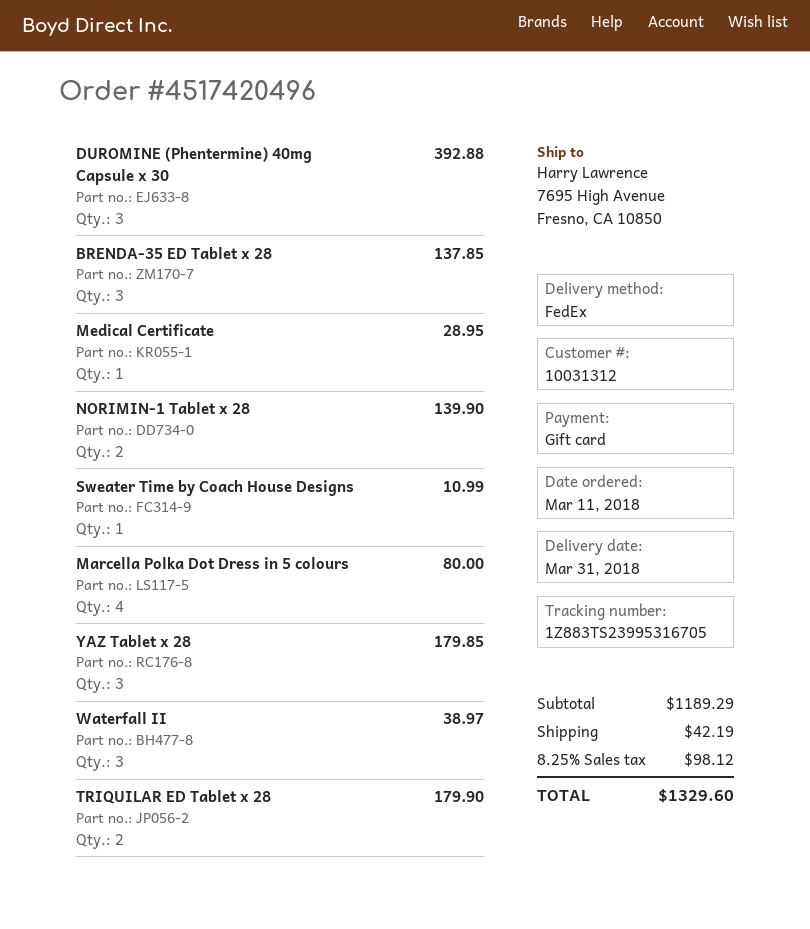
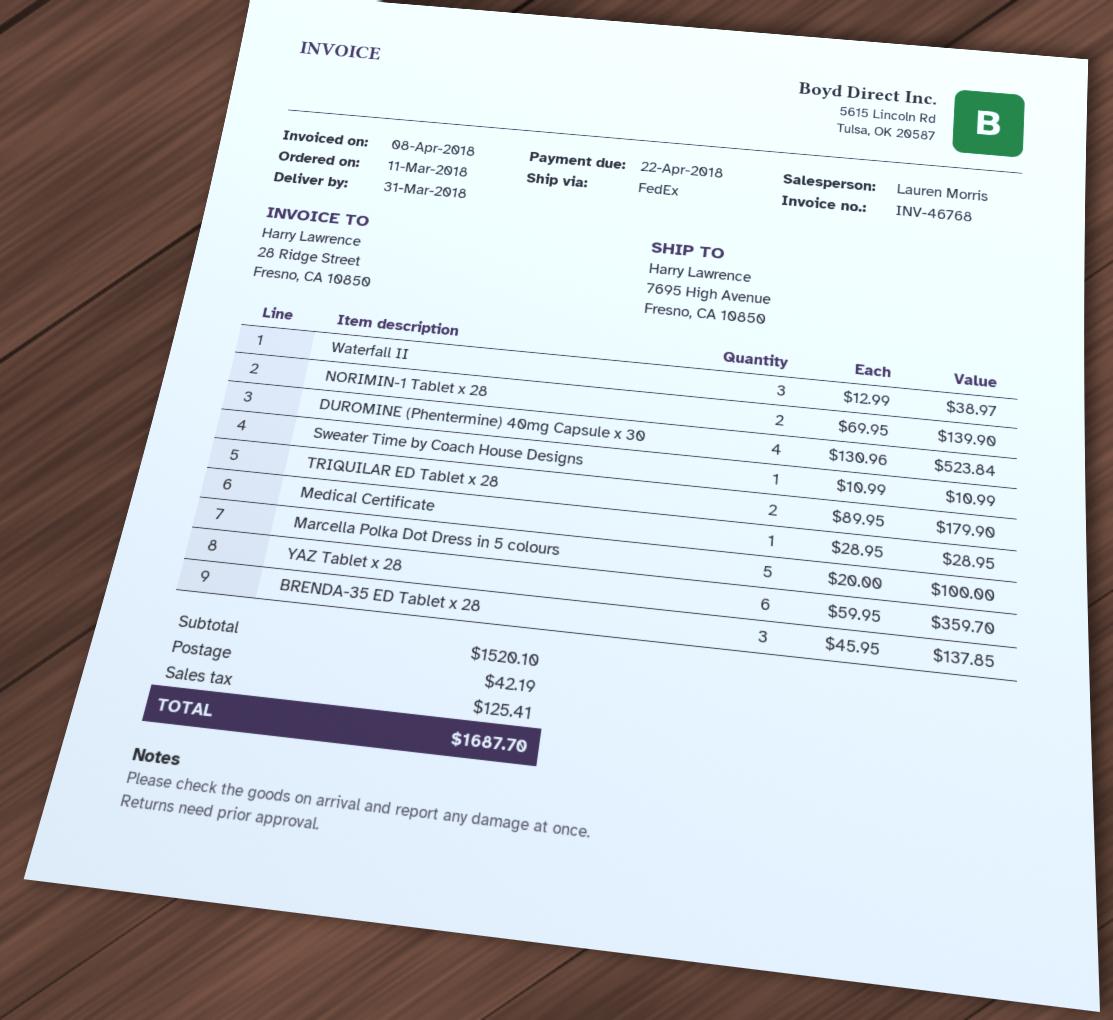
DUROMINE (Phentermine) 40mg Capsule x 30: 3 for 392.88 -> 4 for 523.84
Marcella Polka Dot Dress in 5 colours: 4 for 80.00 -> 5 for 100.00
YAZ Tablet x 28: 3 for 179.85 -> 6 for 359.70
subtotal: 1189.29 -> 1520.10
tax: 98.12 -> 125.41
total: 1329.60 -> 1687.70

